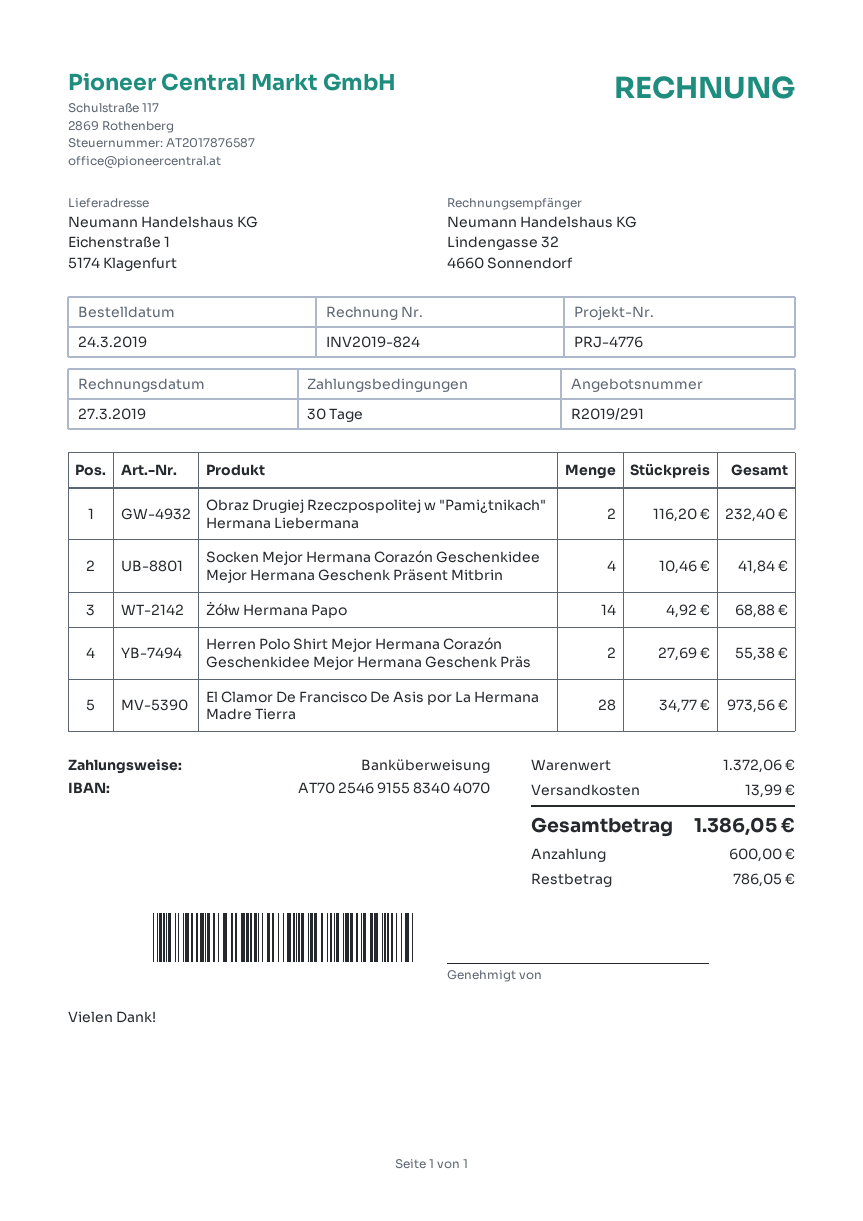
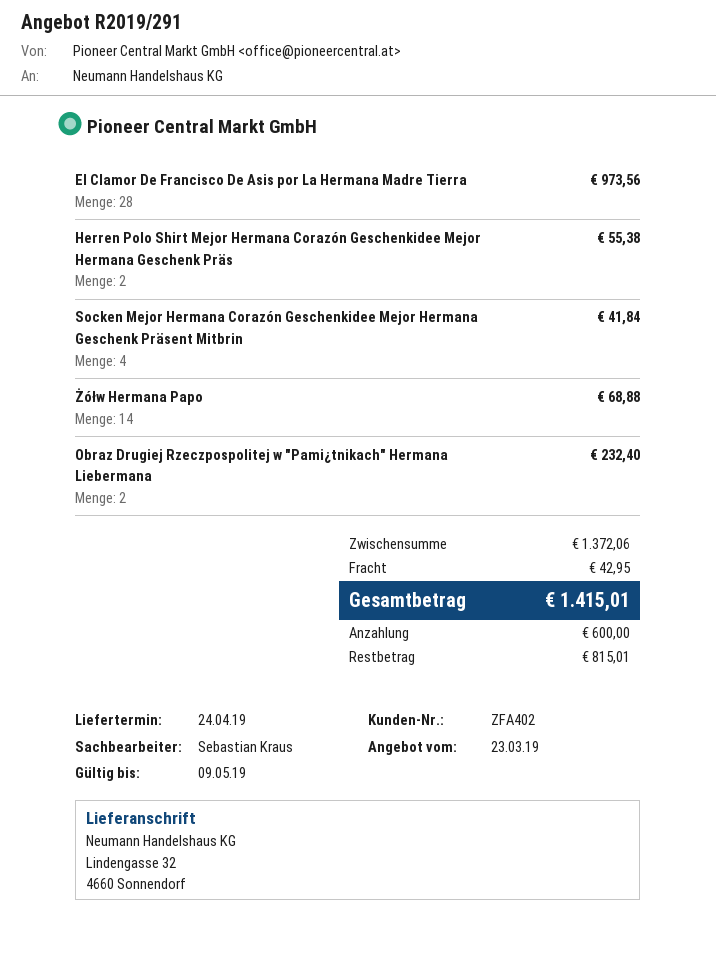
ship to: Eichenstraße 1, 5174 Klagenfurt -> Lindengasse 32, 4660 Sonnendorf
shipping: 13.99 -> 42.95
total: 1386.05 -> 1415.01
balance: 786.05 -> 815.01

